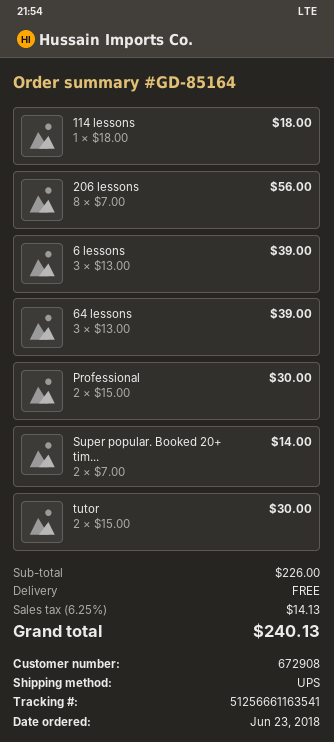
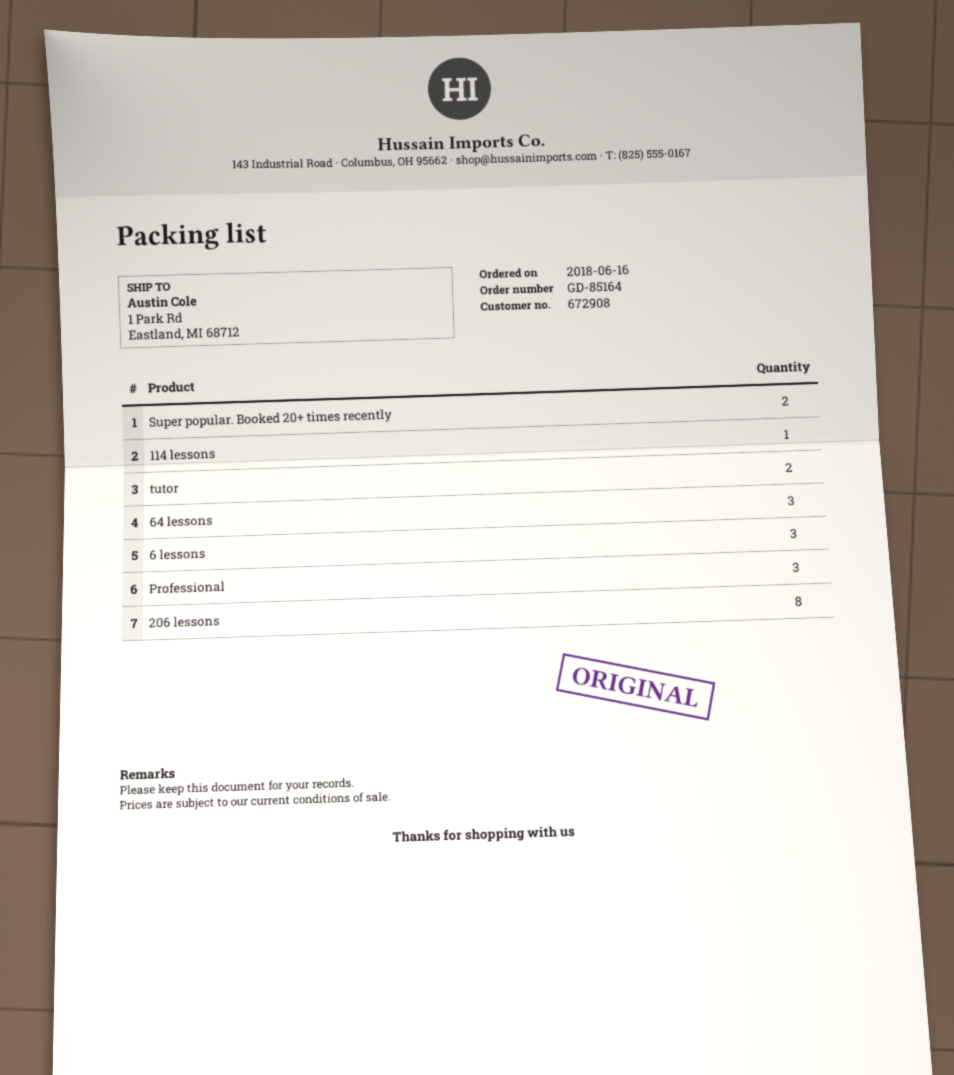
order date: 2018-06-23 -> 2018-06-16
Professional: 2 -> 3

